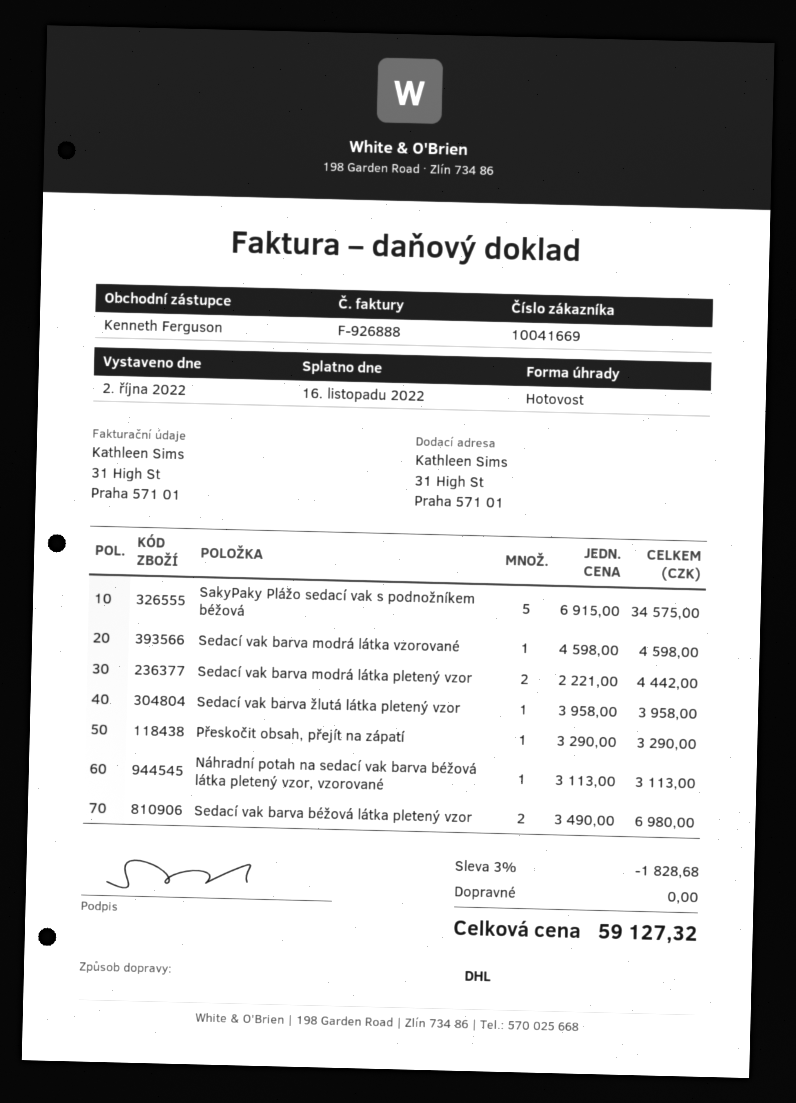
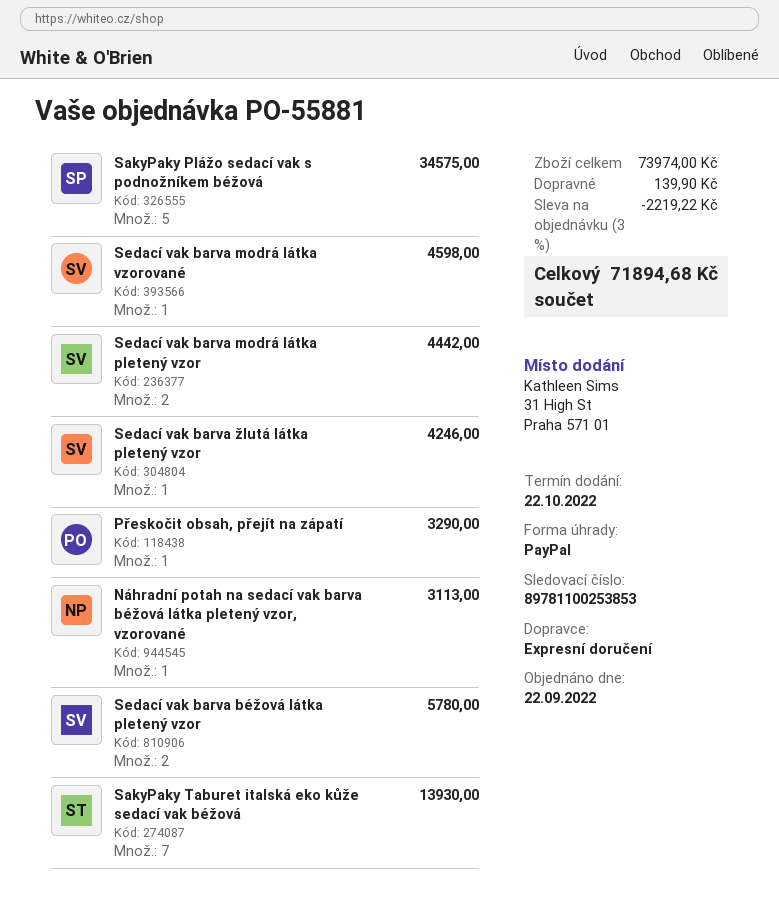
payment method: cash -> PayPal
shipping method: DHL -> express
Sedací vak barva žlutá látka pletený vzor: 1 for 3958.00 -> 1 for 4246.00
Sedací vak barva béžová látka pletený vzor: 2 for 6980.00 -> 2 for 5780.00
SakyPaky Taburet italská eko kůže sedací vak béžová: none -> 7 for 13930.00
discount: 3% = 1828.68 -> 3% = 2219.22
shipping: 0.00 -> 139.90
total: 59127.32 -> 71894.68

